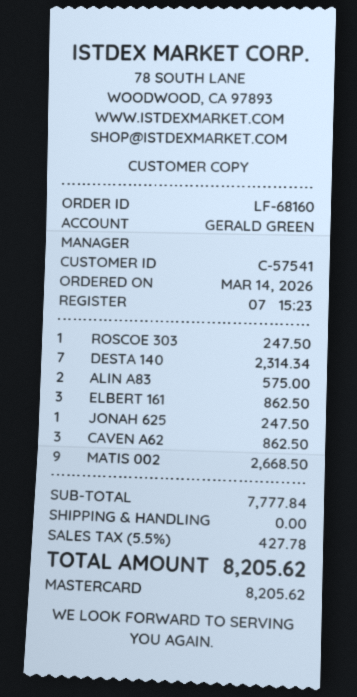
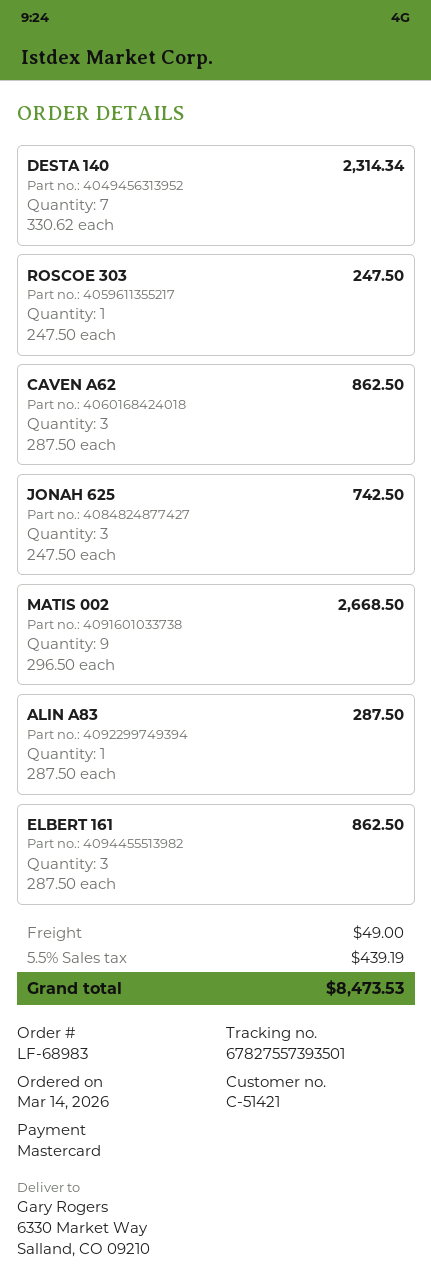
order number: LF-68160 -> LF-68983
customer number: C-57541 -> C-51421
ALIN A83: 2 for 575.00 -> 1 for 287.50
JONAH 625: 1 for 247.50 -> 3 for 742.50
shipping: 0.00 -> 49.00
tax: 5.5% = 427.78 -> 5.5% = 439.19
total: 8205.62 -> 8473.53

